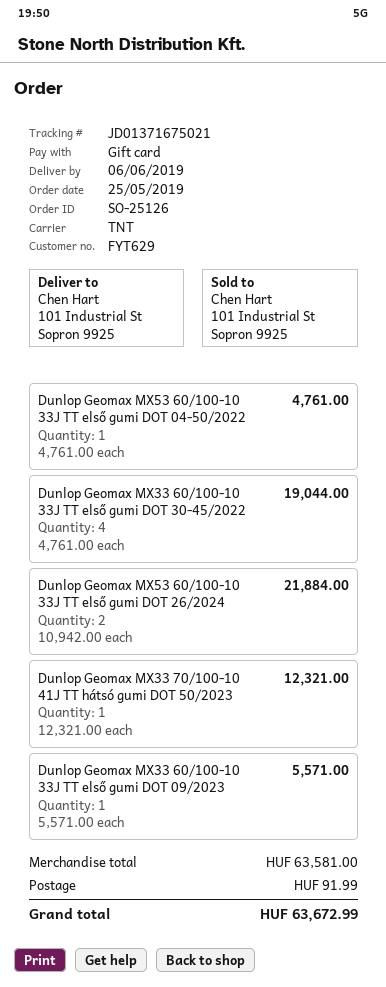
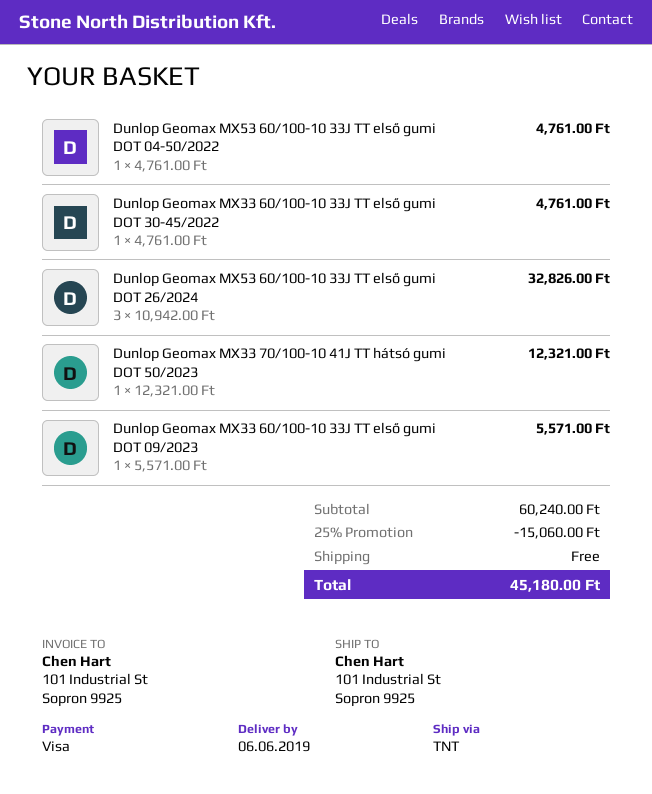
payment method: gift card -> Visa
Dunlop Geomax MX33 60/100-10 33J TT első gumi DOT 30-45/2022: 4 x 4761.00 = 19044.00 -> 1 x 4761.00 = 4761.00
Dunlop Geomax MX53 60/100-10 33J TT első gumi DOT 26/2024: 2 x 10942.00 = 21884.00 -> 3 x 10942.00 = 32826.00
subtotal: 63581.00 -> 60240.00
discount: none -> 25% = 15060.00
shipping: 91.99 -> 0.00
total: 63672.99 -> 45180.00

